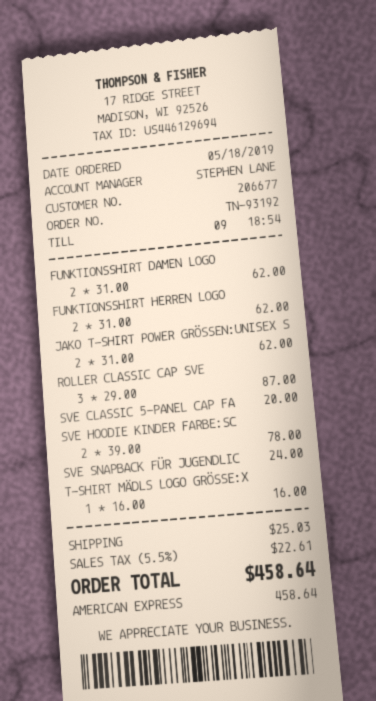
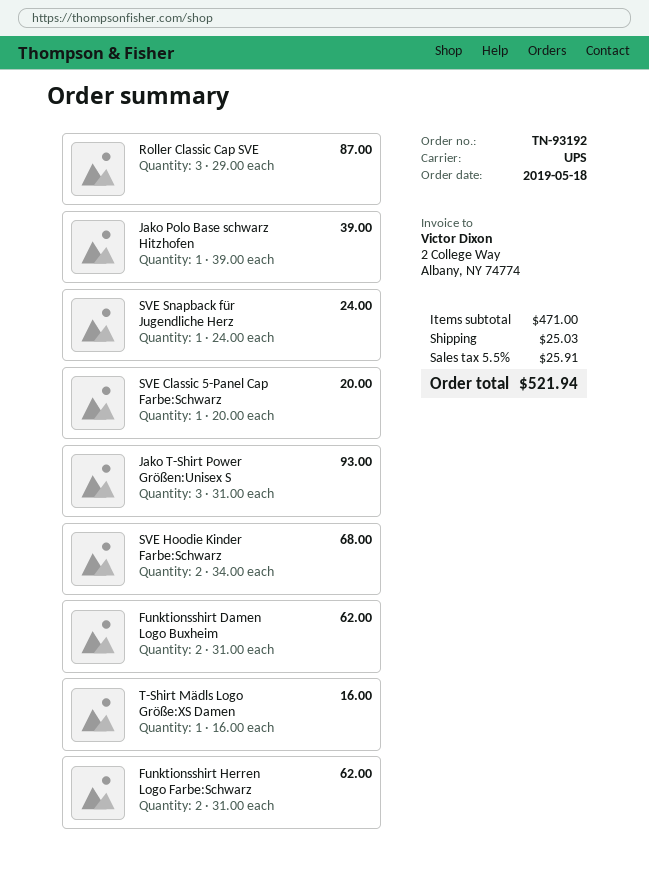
JAKO T-SHIRT POWER GRÖSSEN:UNISEX S: 2 x 31.00 = 62.00 -> 3 x 31.00 = 93.00
SVE HOODIE KINDER FARBE:SC: 2 x 39.00 = 78.00 -> 2 x 34.00 = 68.00
Jako Polo Base schwarz Hitzhofen: none -> 1 x 39.00 = 39.00
tax: 5.5% = 22.61 -> 5.5% = 25.91
total: 458.64 -> 521.94

